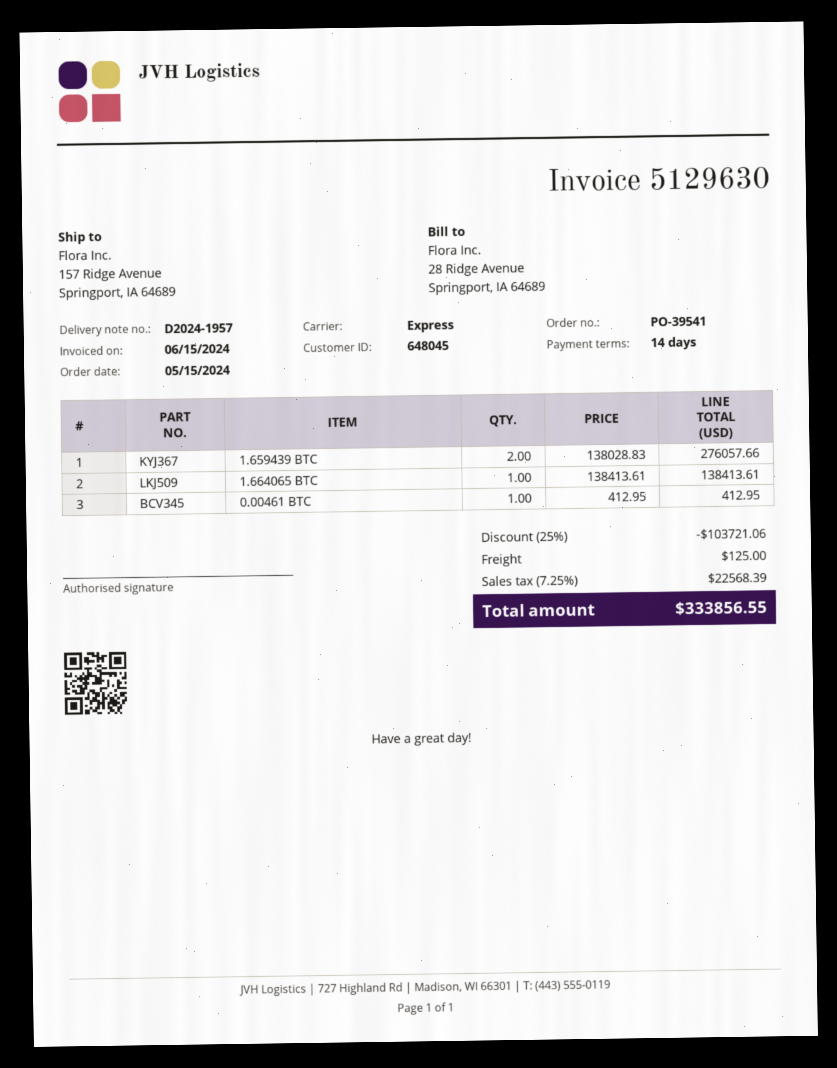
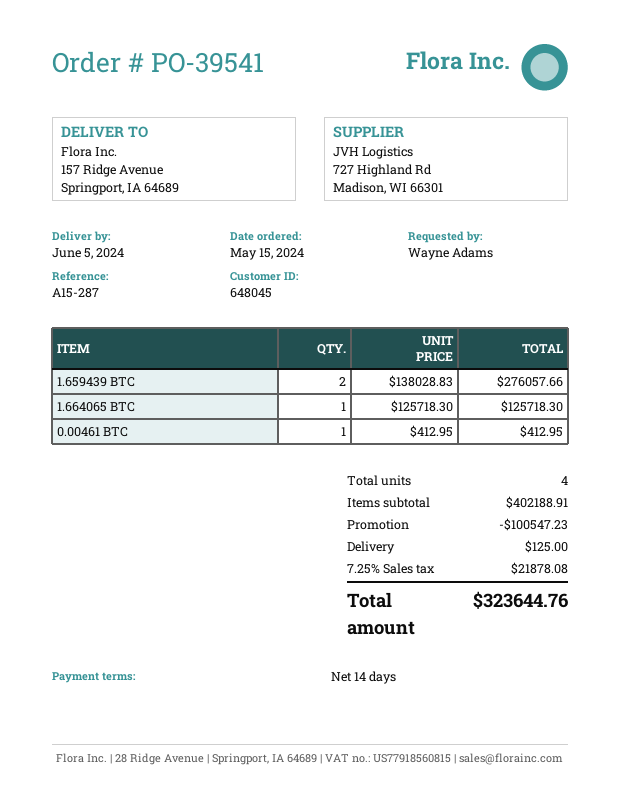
1.664065 BTC: 1 x 138413.61 = 138413.61 -> 1 x 125718.30 = 125718.30
discount: 103721.06 -> 100547.23
tax: 7.25% = 22568.39 -> 7.25% = 21878.08
total: 333856.55 -> 323644.76

